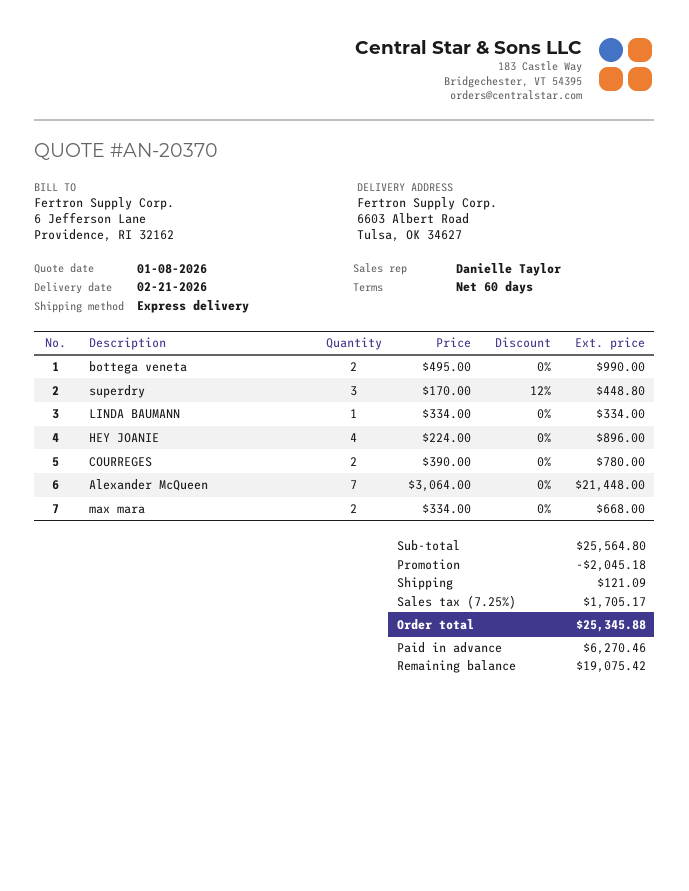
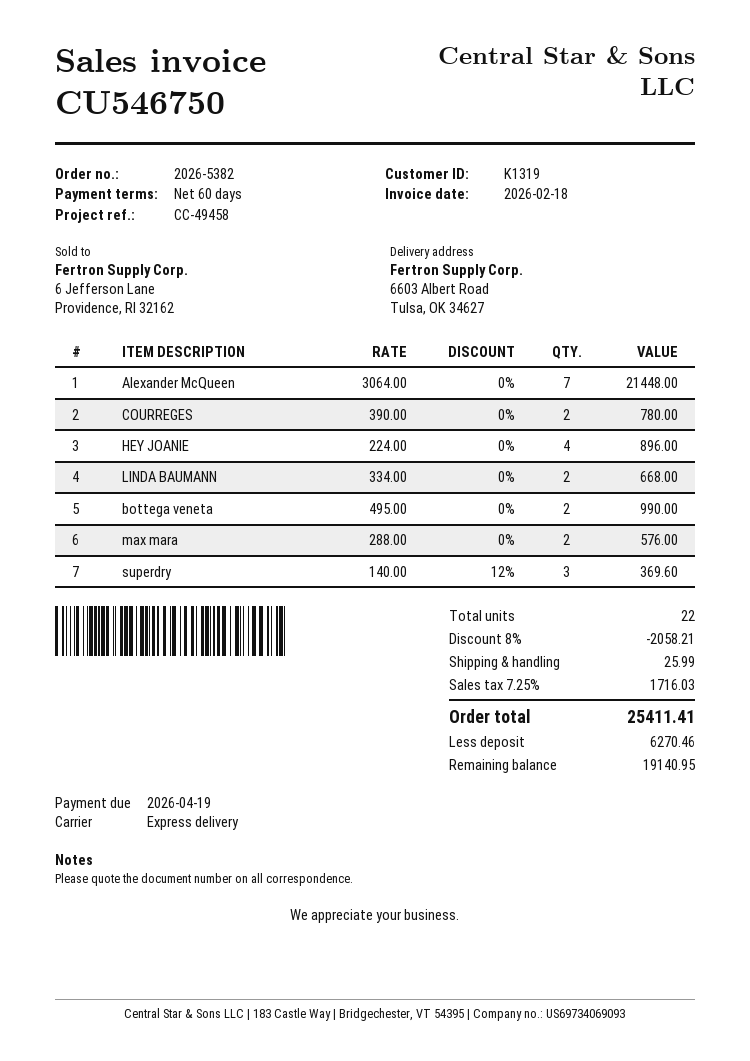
superdry: 3 x 170.00 - 12% = 448.80 -> 3 x 140.00 - 12% = 369.60
LINDA BAUMANN: 1 x 334.00 = 334.00 -> 2 x 334.00 = 668.00
max mara: 2 x 334.00 = 668.00 -> 2 x 288.00 = 576.00
discount: 2045.18 -> 2058.21
shipping: 121.09 -> 25.99
tax: 7.25% = 1705.17 -> 7.25% = 1716.03
total: 25345.88 -> 25411.41
balance: 19075.42 -> 19140.95

